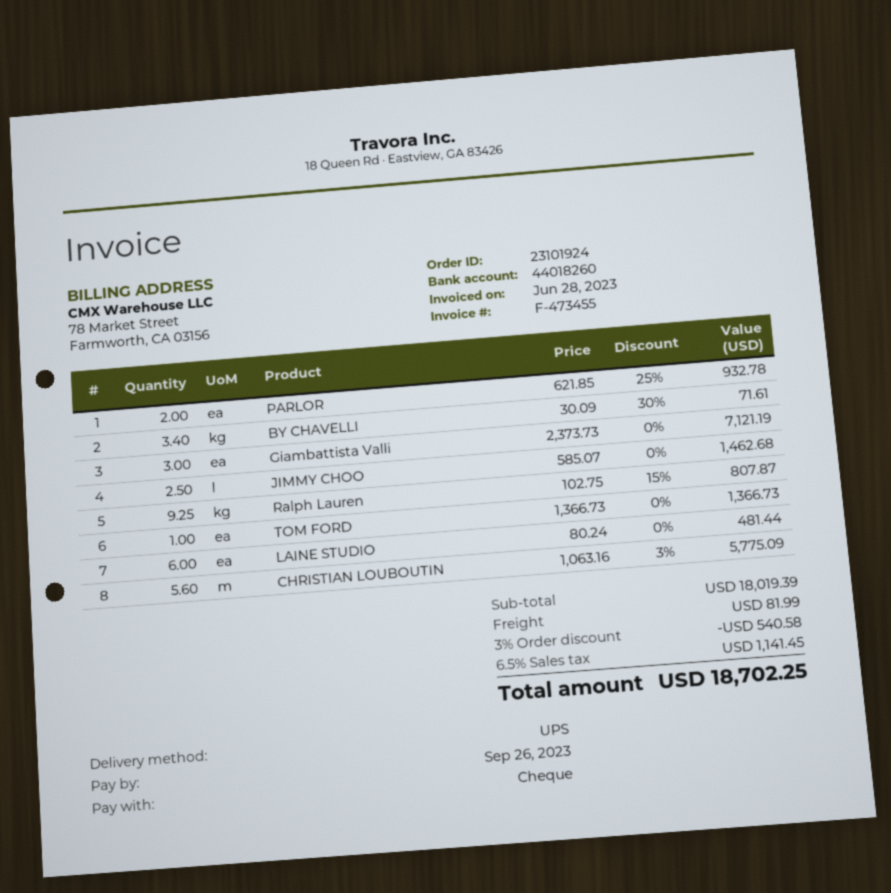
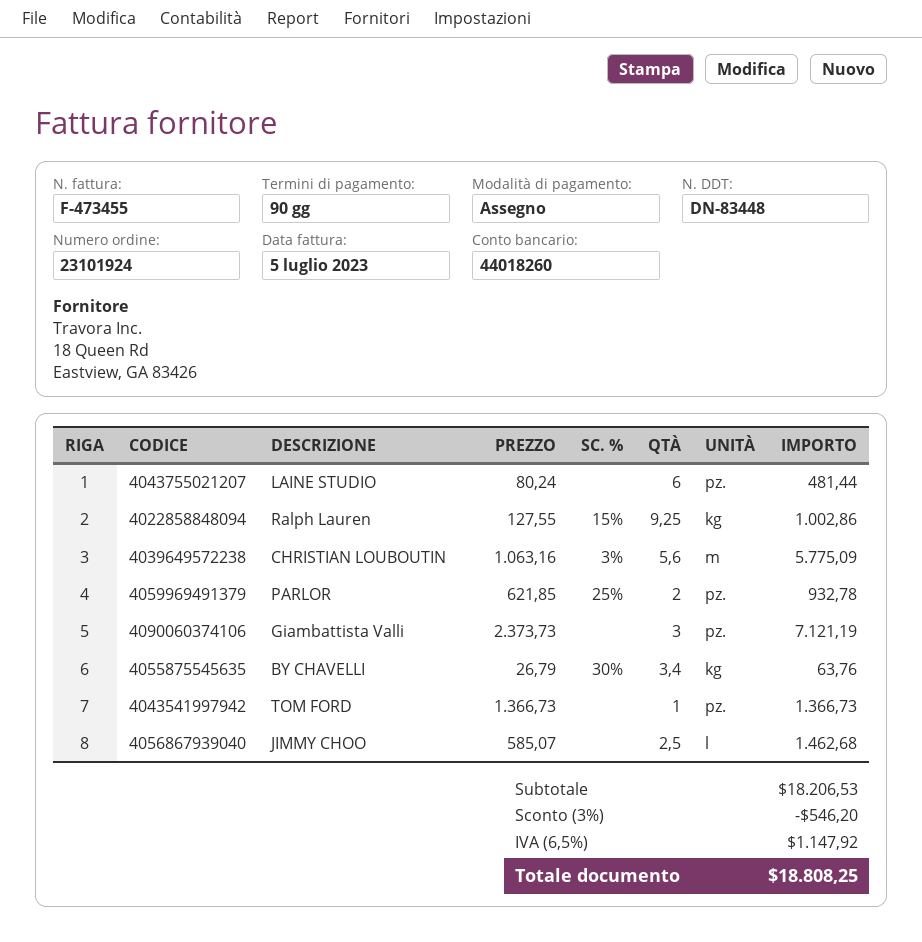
invoice date: 2023-06-28 -> 2023-07-05
BY CHAVELLI: 3.4 x 30.09 - 30% = 71.61 -> 3.4 x 26.79 - 30% = 63.76
Ralph Lauren: 9.25 x 102.75 - 15% = 807.87 -> 9.25 x 127.55 - 15% = 1002.86
subtotal: 18019.39 -> 18206.53
discount: 3% = 540.58 -> 3% = 546.20
shipping: 81.99 -> none
tax: 6.5% = 1141.45 -> 6.5% = 1147.92
total: 18702.25 -> 18808.25

